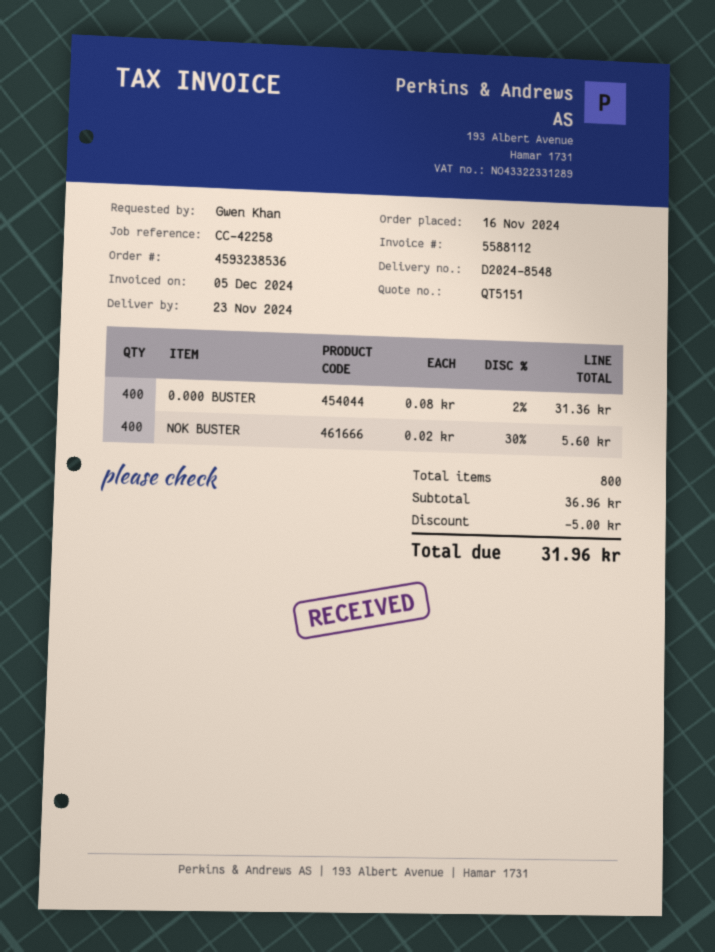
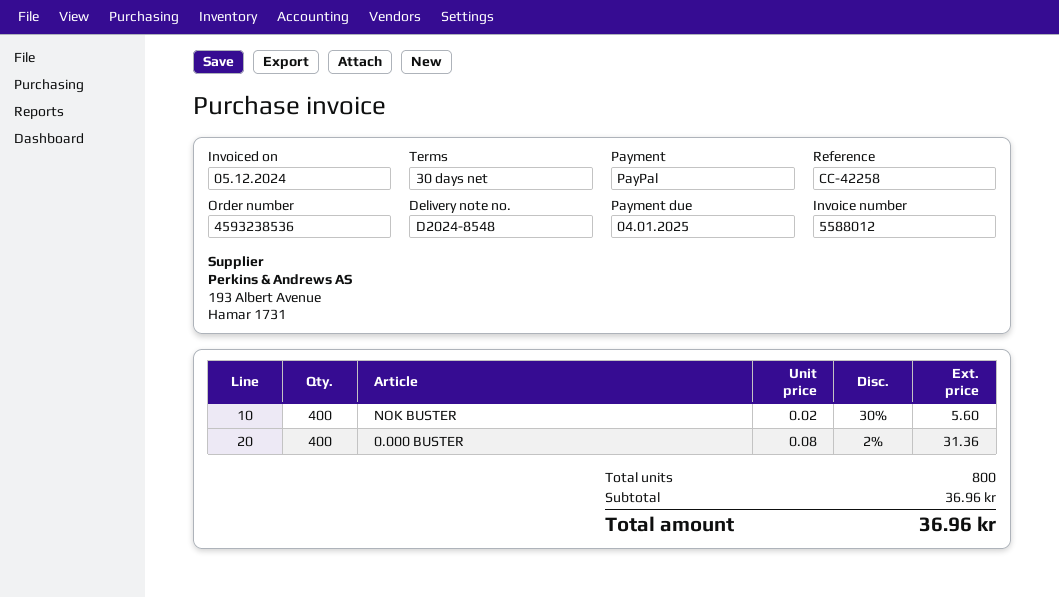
invoice number: 5588112 -> 5588012
discount: 5.00 -> none
total: 31.96 -> 36.96

